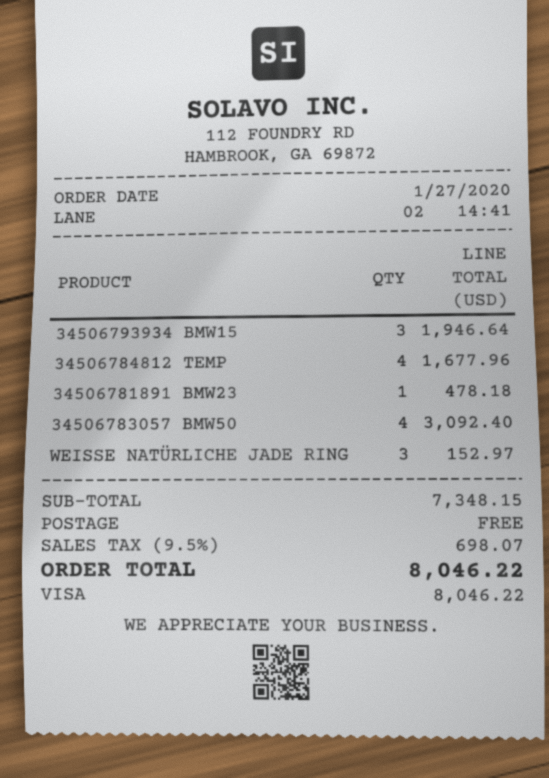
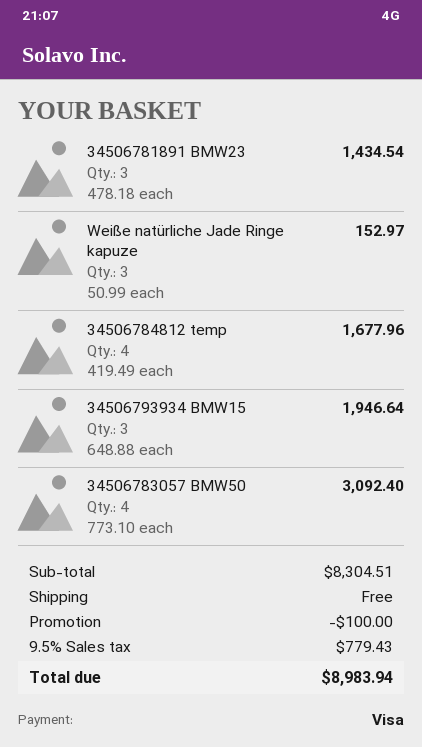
34506781891 BMW23: 1 for 478.18 -> 3 for 1434.54
subtotal: 7348.15 -> 8304.51
discount: none -> 100.00
tax: 9.5% = 698.07 -> 9.5% = 779.43
total: 8046.22 -> 8983.94

